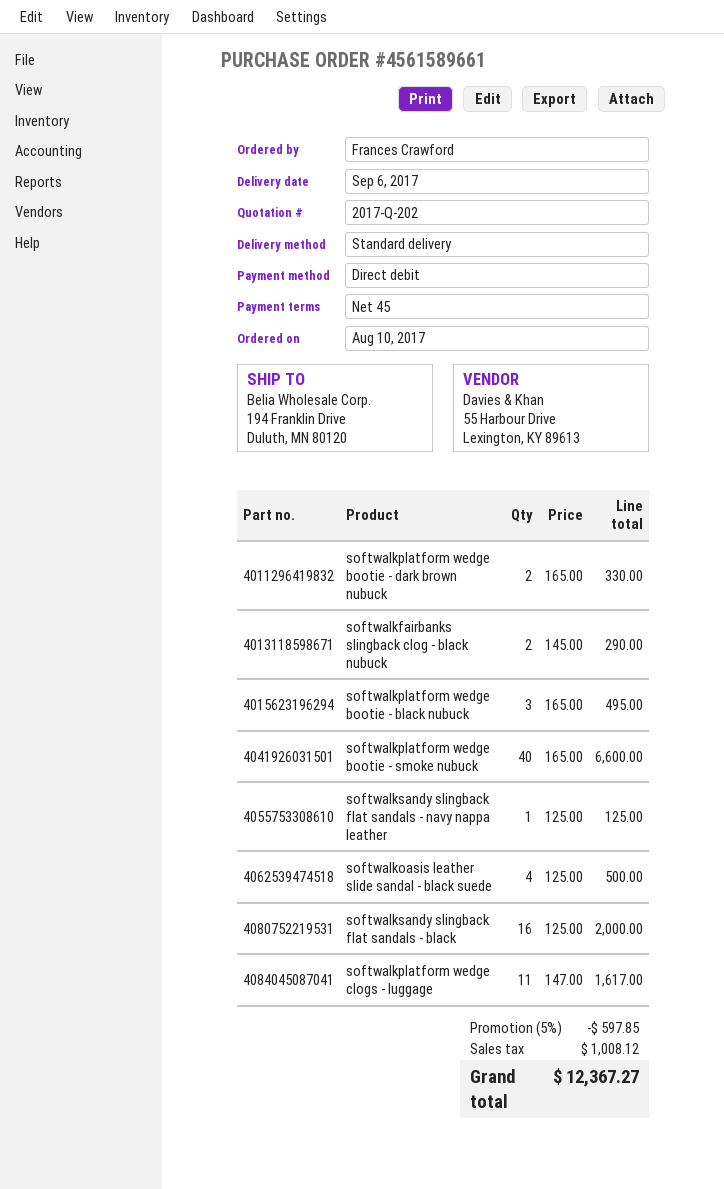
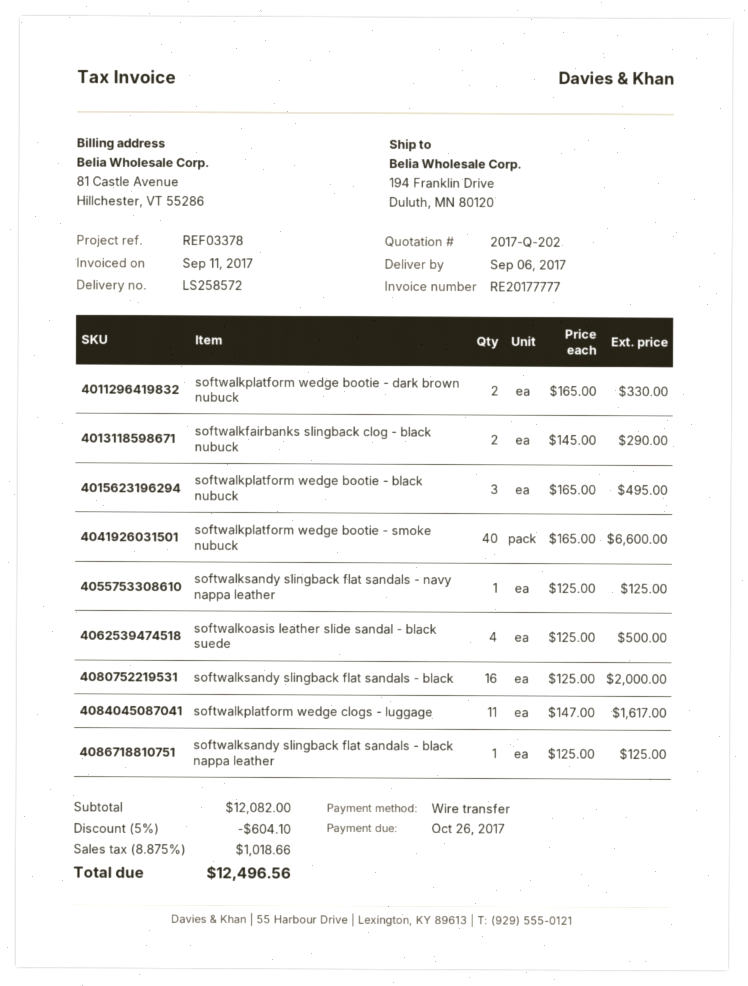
payment method: direct debit -> bank transfer
softwalksandy slingback flat sandals - black nappa leather: none -> 1 x 125.00 = 125.00
discount: 5% = 597.85 -> 5% = 604.10
tax: 1008.12 -> 1018.66
total: 12367.27 -> 12496.56

